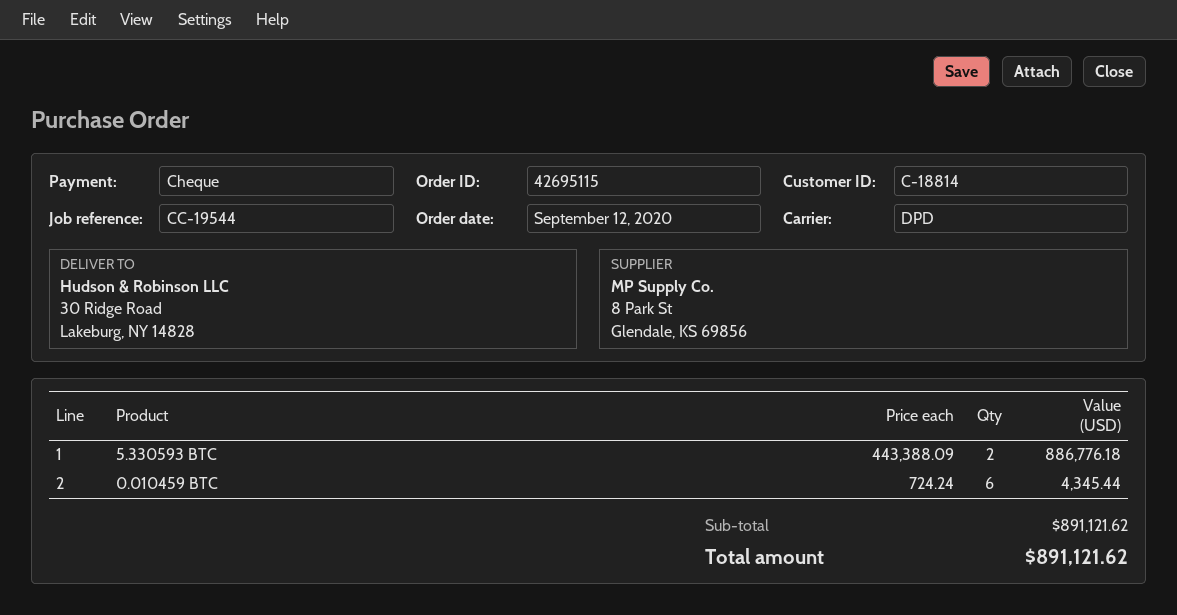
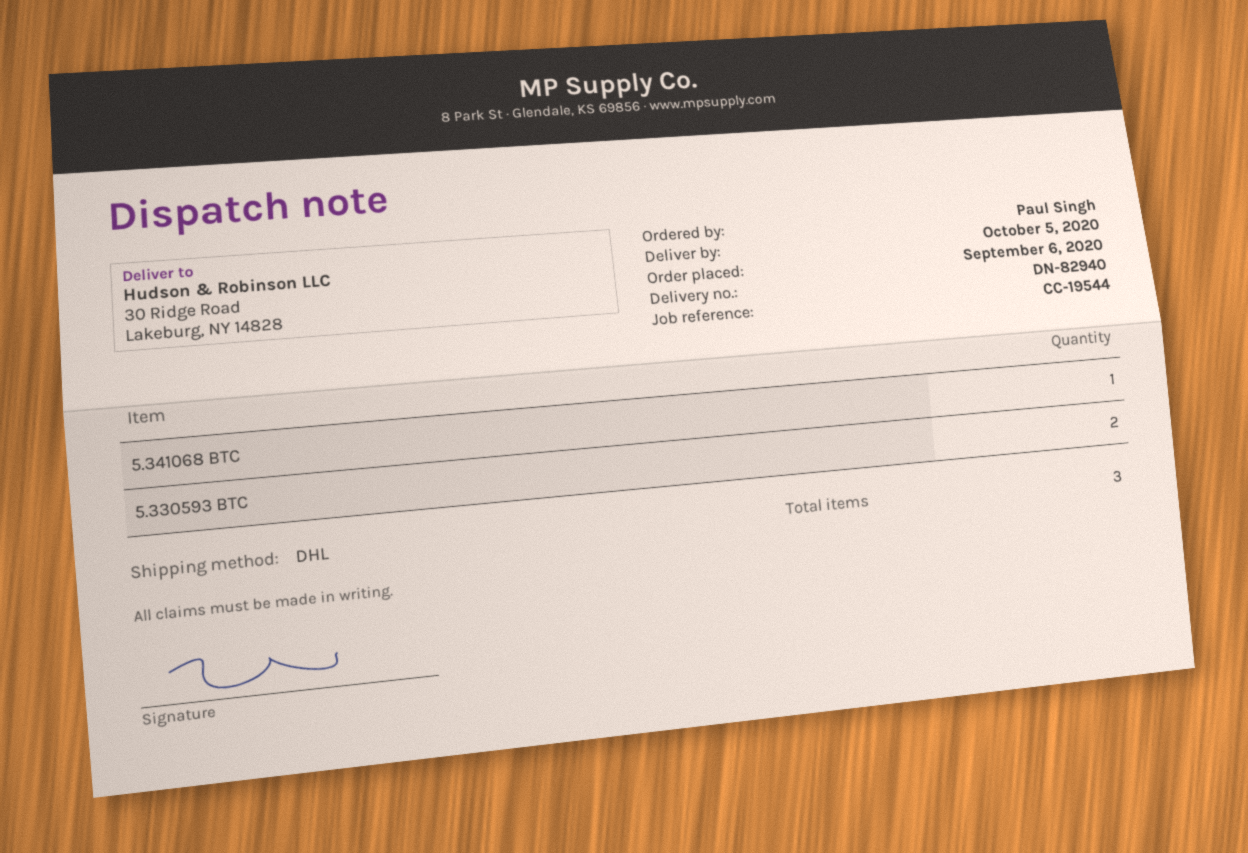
order date: 2020-09-12 -> 2020-09-06
shipping method: DPD -> DHL
0.010459 BTC: 6 -> none
5.341068 BTC: none -> 1

